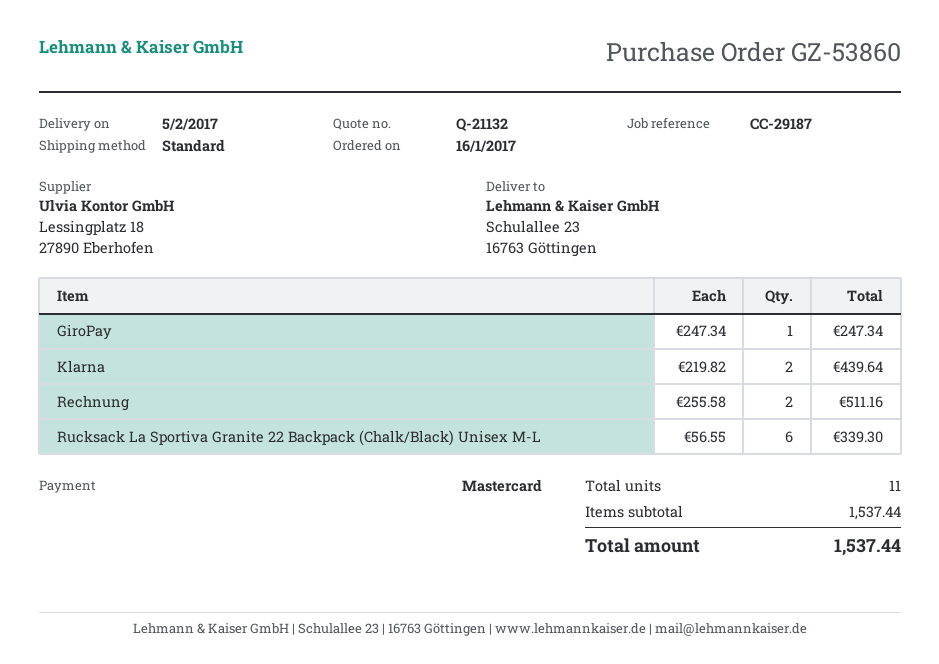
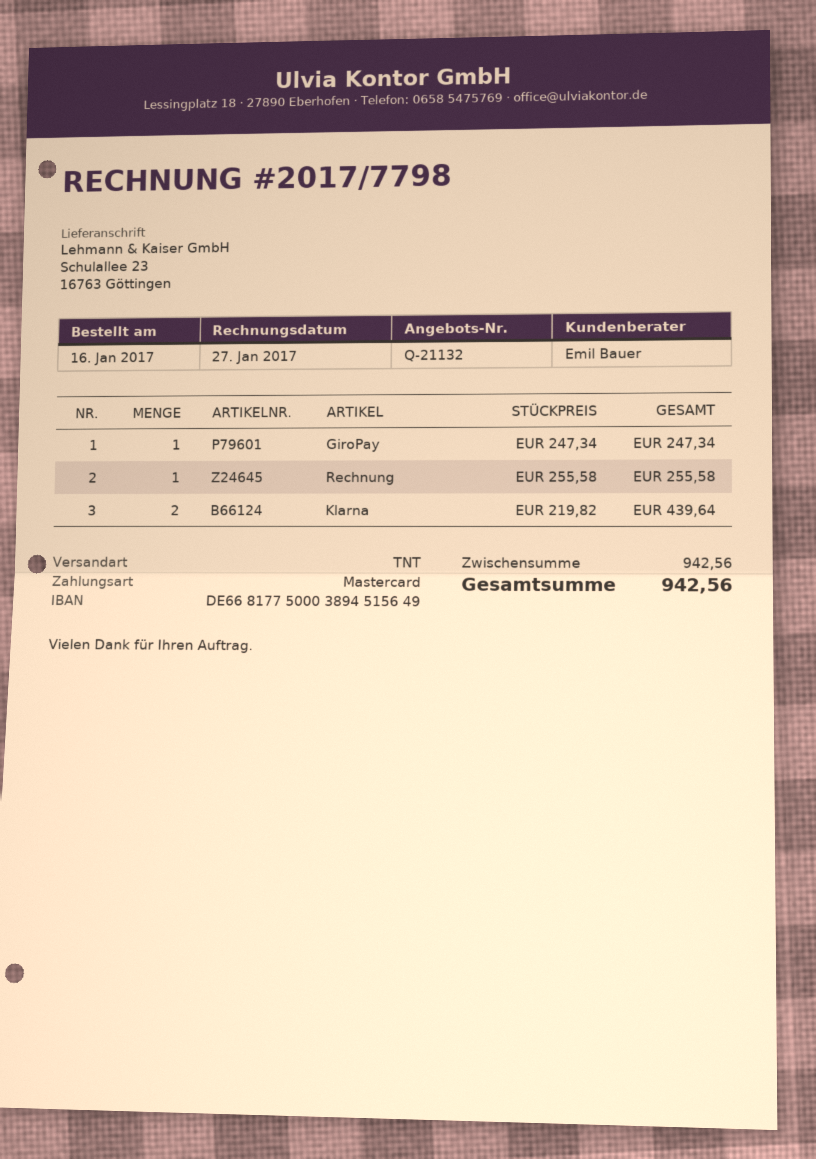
shipping method: standard -> TNT
Rechnung: 2 x 255.58 = 511.16 -> 1 x 255.58 = 255.58
Rucksack La Sportiva Granite 22 Backpack (Chalk/Black) Unisex M-L: 6 x 56.55 = 339.30 -> none
subtotal: 1537.44 -> 942.56
total: 1537.44 -> 942.56

